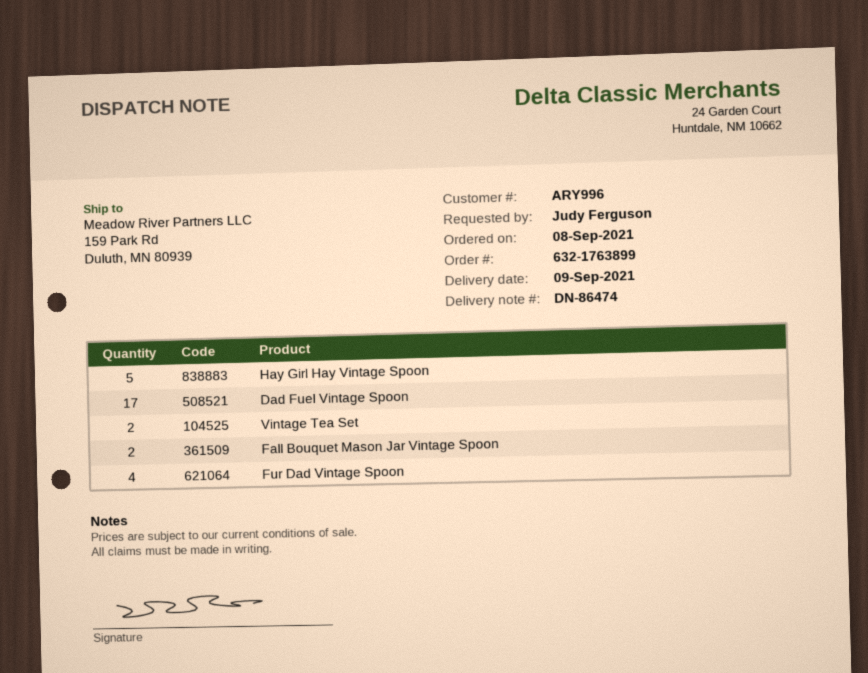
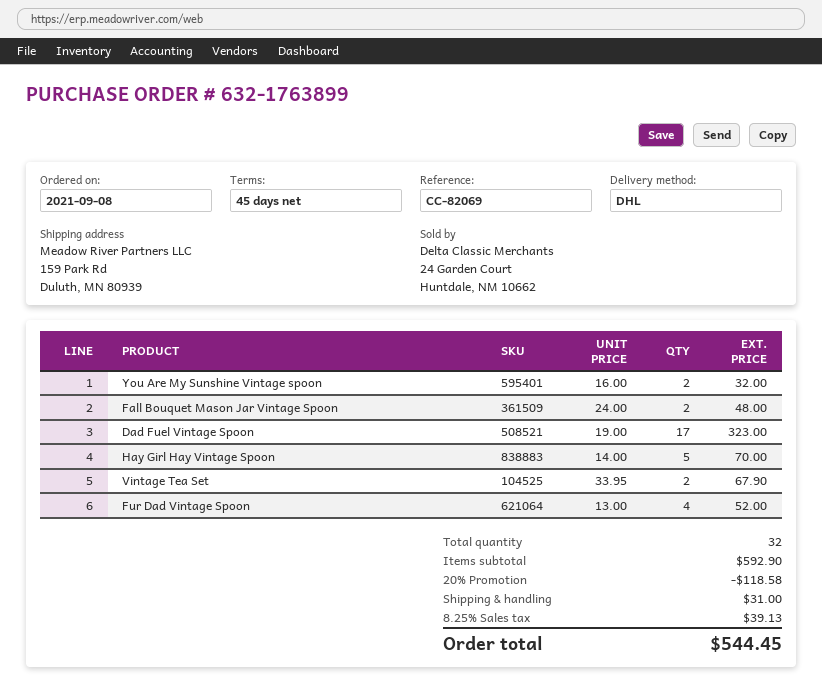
You Are My Sunshine Vintage spoon: none -> 2

